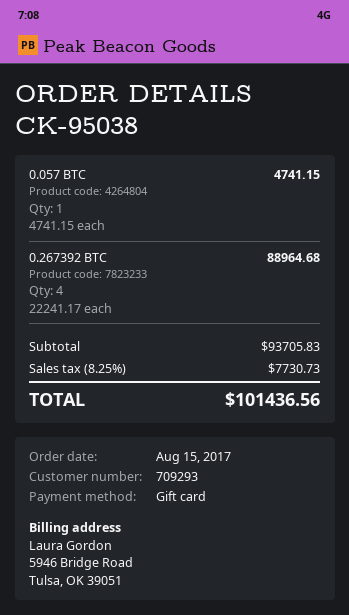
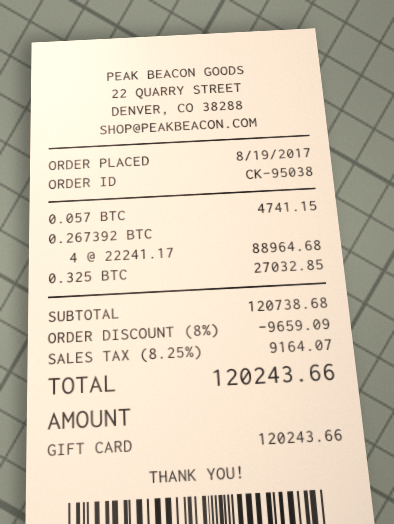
order date: 2017-08-15 -> 2017-08-19
0.325 BTC: none -> 1 x 27032.85 = 27032.85
subtotal: 93705.83 -> 120738.68
discount: none -> 8% = 9659.09
tax: 8.25% = 7730.73 -> 8.25% = 9164.07
total: 101436.56 -> 120243.66

